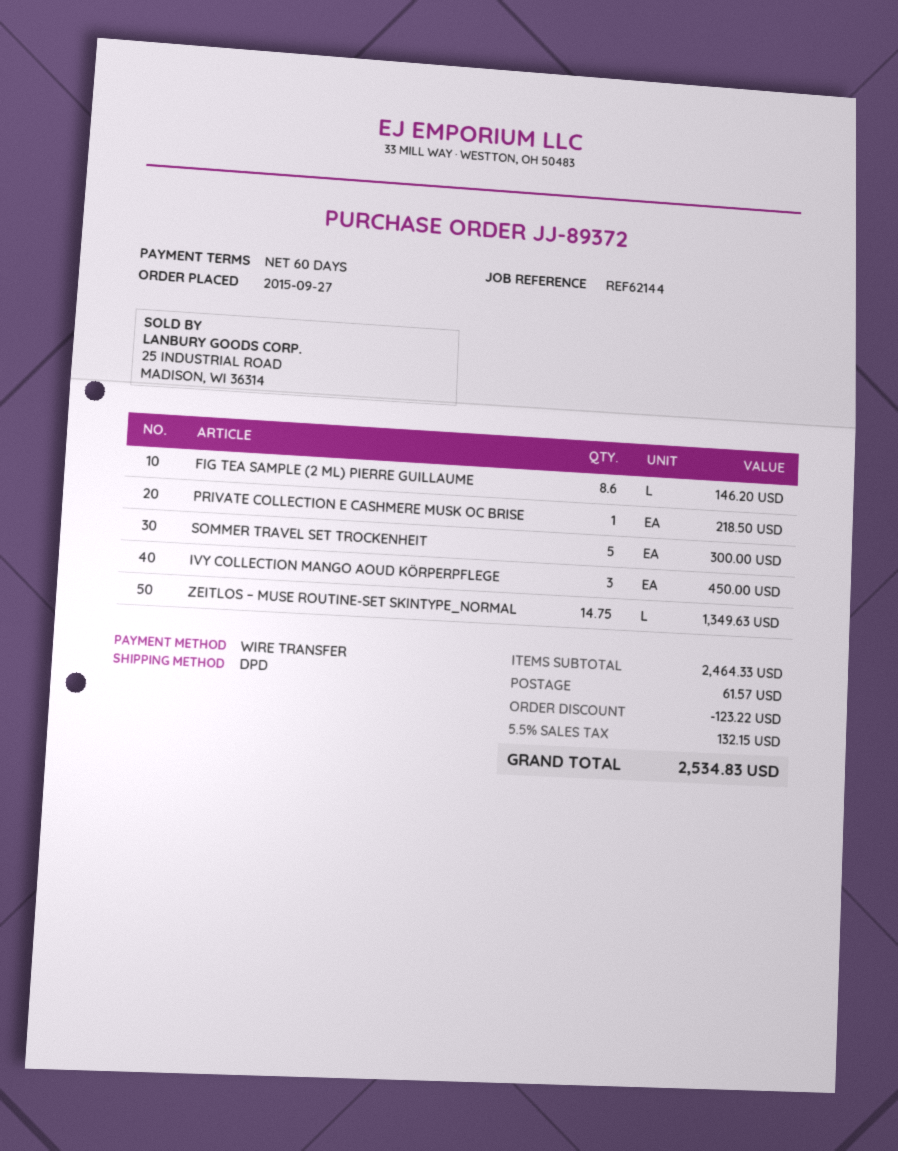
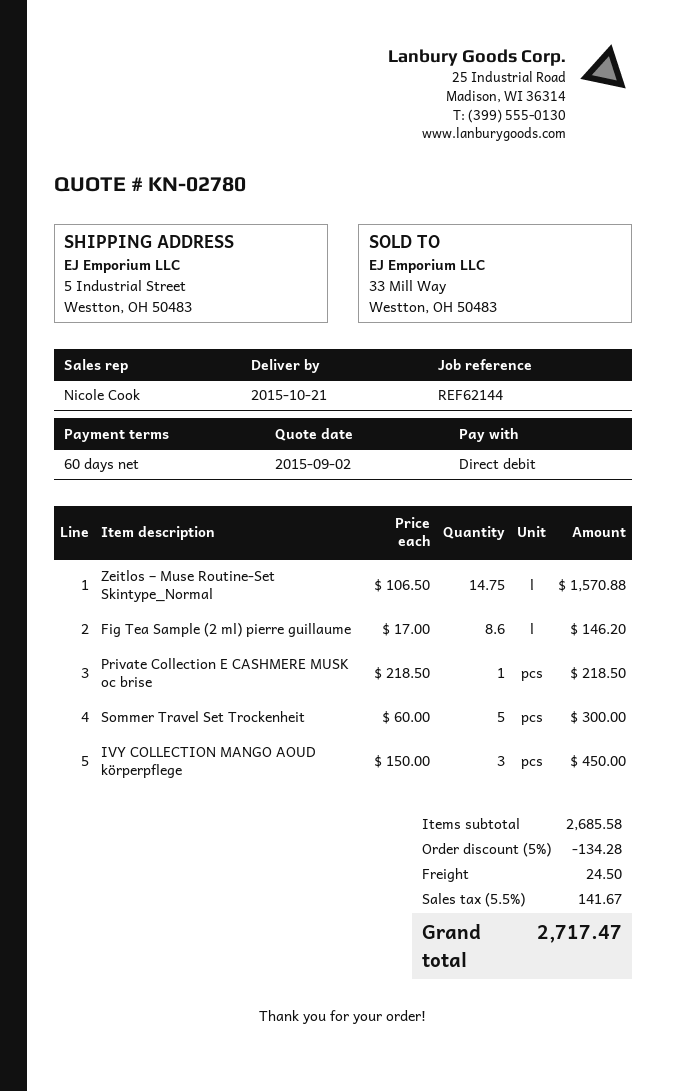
payment method: bank transfer -> direct debit
ZEITLOS – MUSE ROUTINE-SET SKINTYPE_NORMAL: 14.75 for 1349.63 -> 14.75 for 1570.88
subtotal: 2464.33 -> 2685.58
discount: 123.22 -> 134.28
shipping: 61.57 -> 24.50
tax: 5.5% = 132.15 -> 5.5% = 141.67
total: 2534.83 -> 2717.47

